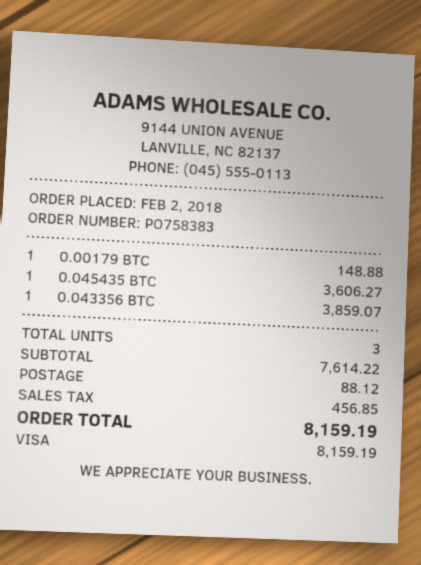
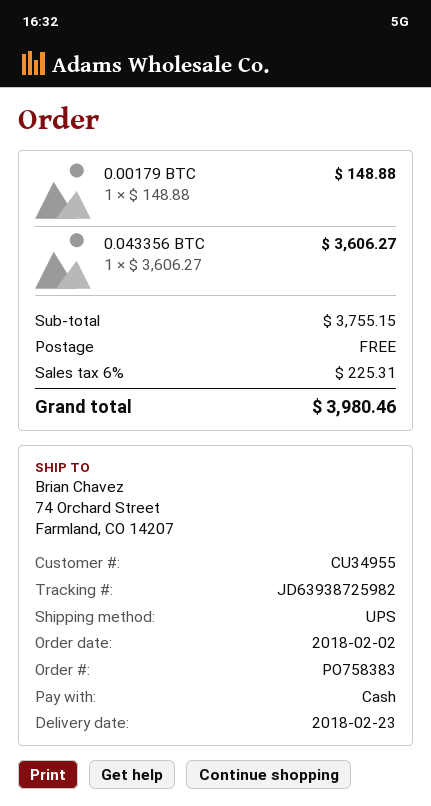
payment method: Visa -> cash
0.045435 BTC: 1 for 3606.27 -> none
0.043356 BTC: 1 for 3859.07 -> 1 for 3606.27
subtotal: 7614.22 -> 3755.15
shipping: 88.12 -> 0.00
tax: 456.85 -> 225.31
total: 8159.19 -> 3980.46

